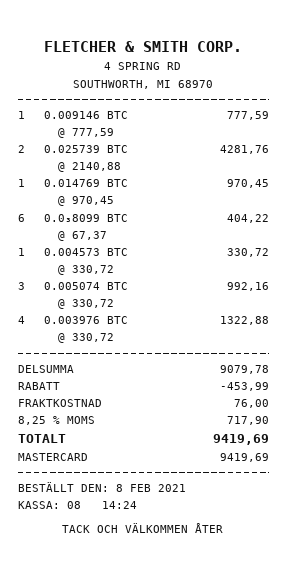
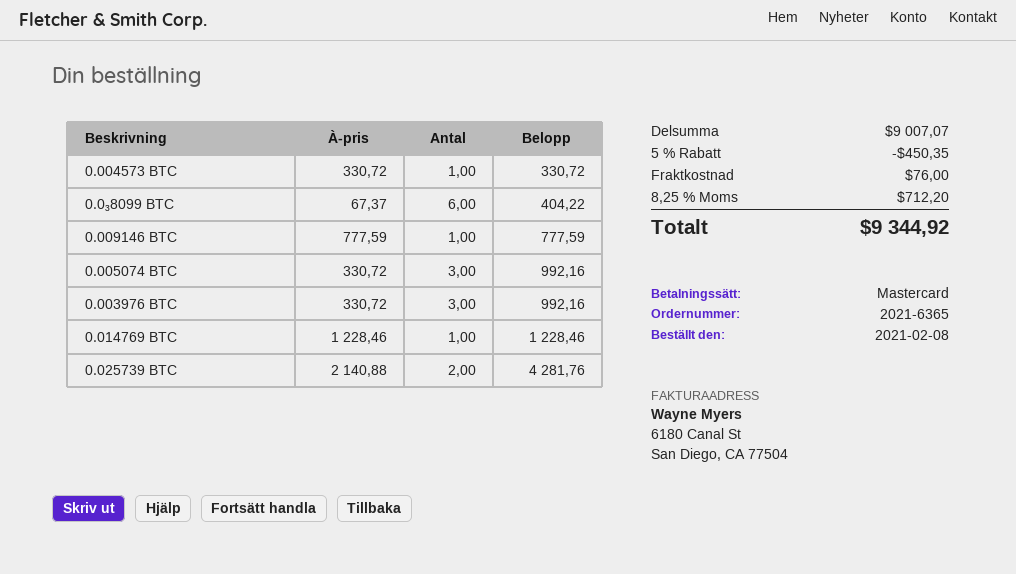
0.014769 BTC: 1 x 970.45 = 970.45 -> 1 x 1228.46 = 1228.46
0.003976 BTC: 4 x 330.72 = 1322.88 -> 3 x 330.72 = 992.16
subtotal: 9079.78 -> 9007.07
discount: 453.99 -> 450.35
tax: 8.25% = 717.90 -> 8.25% = 712.20
total: 9419.69 -> 9344.92

